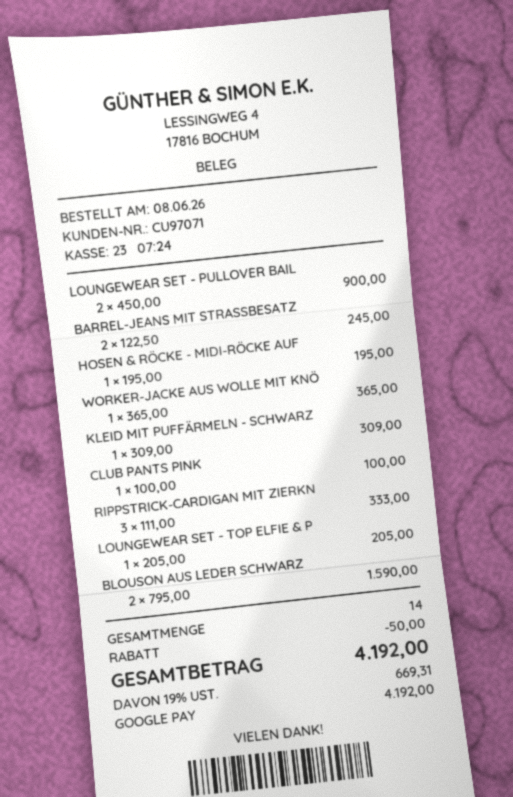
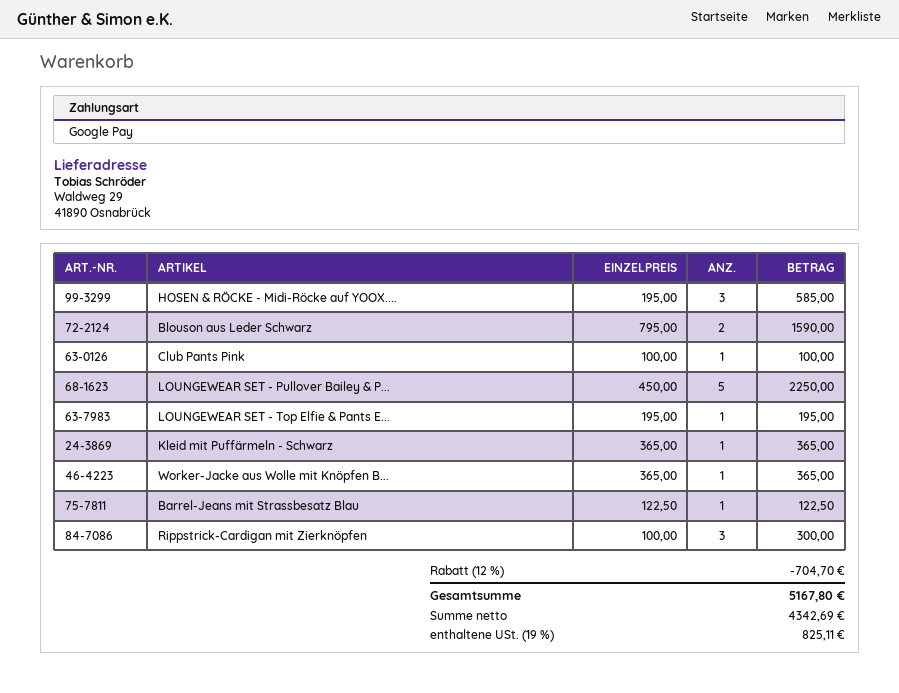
LOUNGEWEAR SET - PULLOVER BAIL: 2 x 450.00 = 900.00 -> 5 x 450.00 = 2250.00
BARREL-JEANS MIT STRASSBESATZ: 2 x 122.50 = 245.00 -> 1 x 122.50 = 122.50
HOSEN & RÖCKE - MIDI-RÖCKE AUF: 1 x 195.00 = 195.00 -> 3 x 195.00 = 585.00
KLEID MIT PUFFÄRMELN - SCHWARZ: 1 x 309.00 = 309.00 -> 1 x 365.00 = 365.00
RIPPSTRICK-CARDIGAN MIT ZIERKN: 3 x 111.00 = 333.00 -> 3 x 100.00 = 300.00
LOUNGEWEAR SET - TOP ELFIE & P: 1 x 205.00 = 205.00 -> 1 x 195.00 = 195.00
discount: 50.00 -> 704.70
tax: 19% = 669.31 -> 19% = 825.11
total: 4192.00 -> 5167.80

